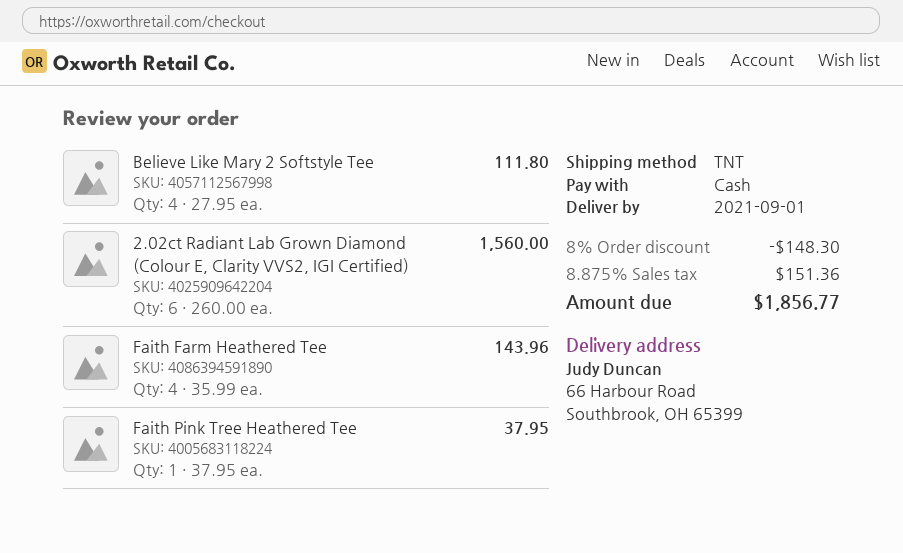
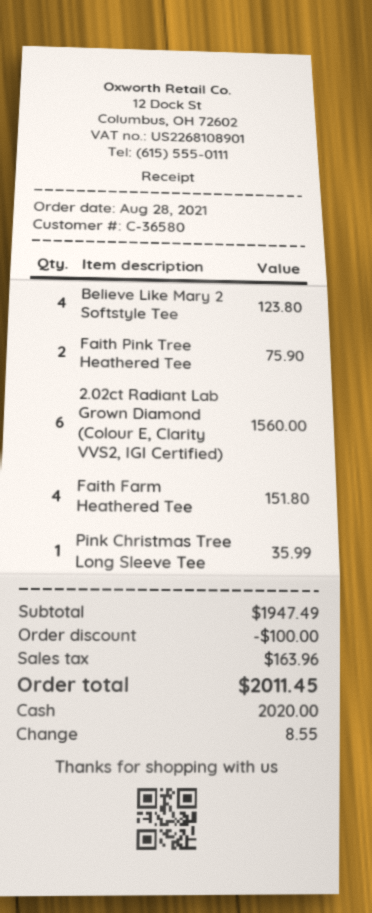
Believe Like Mary 2 Softstyle Tee: 4 for 111.80 -> 4 for 123.80
Faith Farm Heathered Tee: 4 for 143.96 -> 4 for 151.80
Faith Pink Tree Heathered Tee: 1 for 37.95 -> 2 for 75.90
Pink Christmas Tree Long Sleeve Tee: none -> 1 for 35.99
discount: 148.30 -> 100.00
tax: 151.36 -> 163.96
total: 1856.77 -> 2011.45

